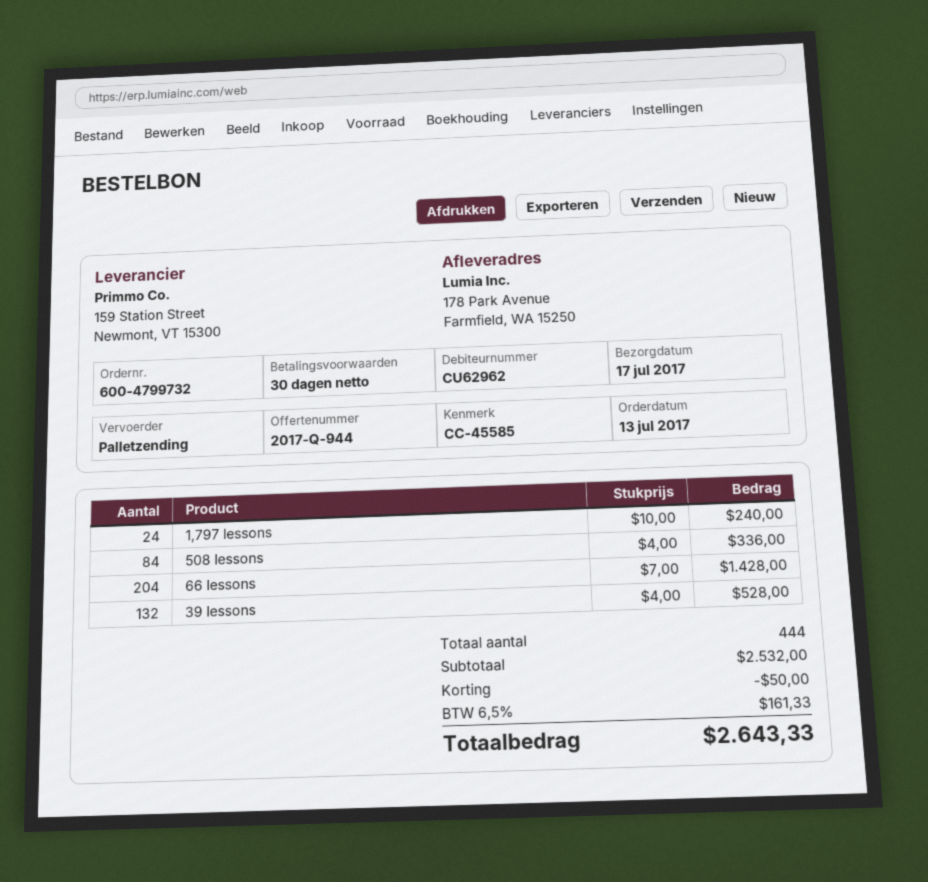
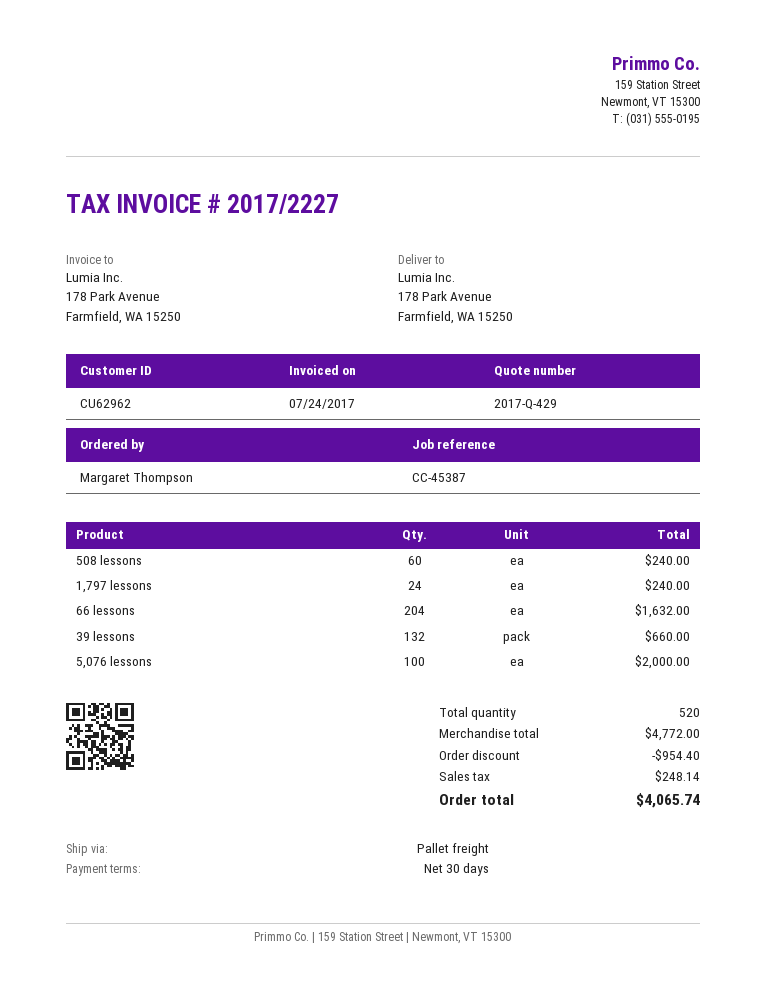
quote number: 2017-Q-944 -> 2017-Q-429
reference: CC-45585 -> CC-45387
508 lessons: 84 for 336.00 -> 60 for 240.00
66 lessons: 204 for 1428.00 -> 204 for 1632.00
39 lessons: 132 for 528.00 -> 132 for 660.00
5,076 lessons: none -> 100 for 2000.00
total quantity: 444 -> 520
subtotal: 2532.00 -> 4772.00
discount: 50.00 -> 954.40
tax: 161.33 -> 248.14
total: 2643.33 -> 4065.74

